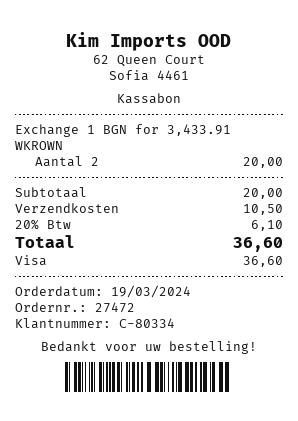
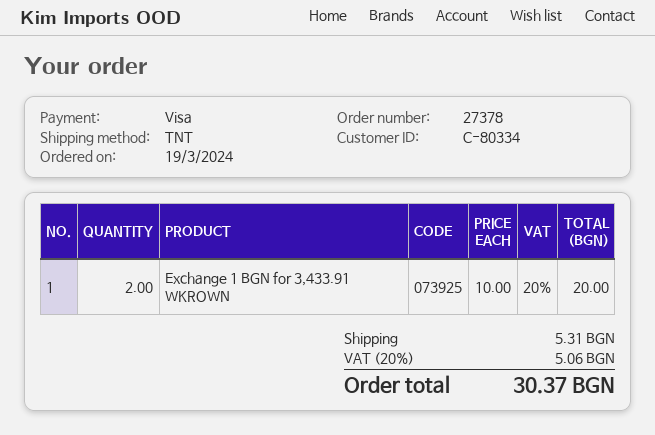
order number: 27472 -> 27378
shipping: 10.50 -> 5.31
tax: 20% = 6.10 -> 20% = 5.06
total: 36.60 -> 30.37

